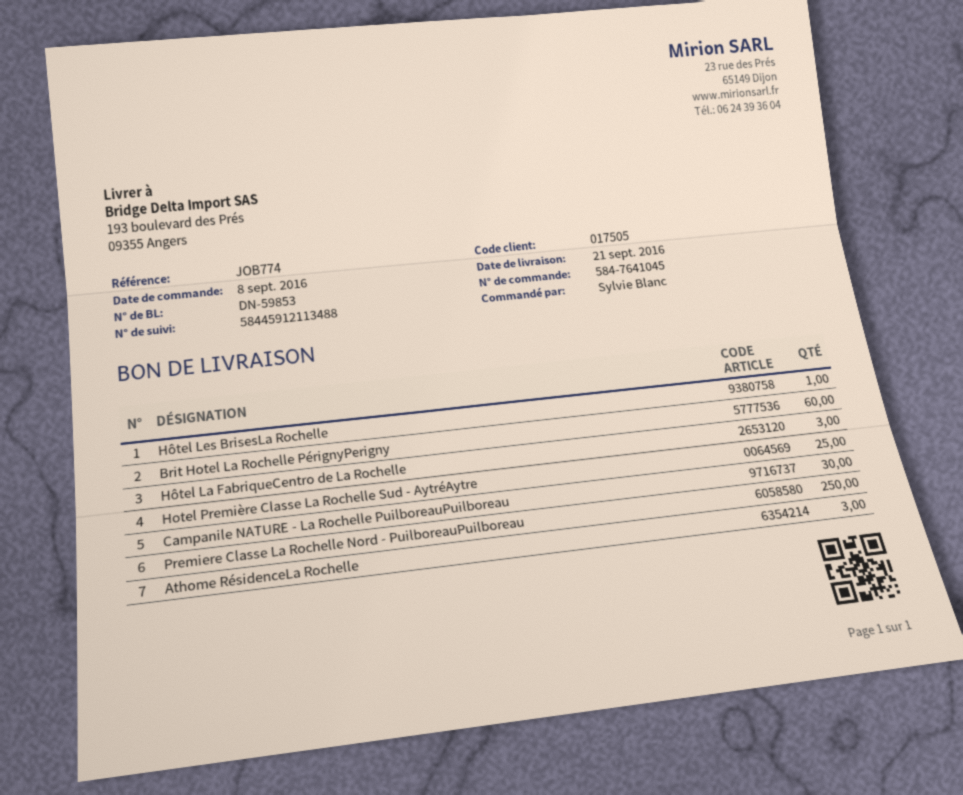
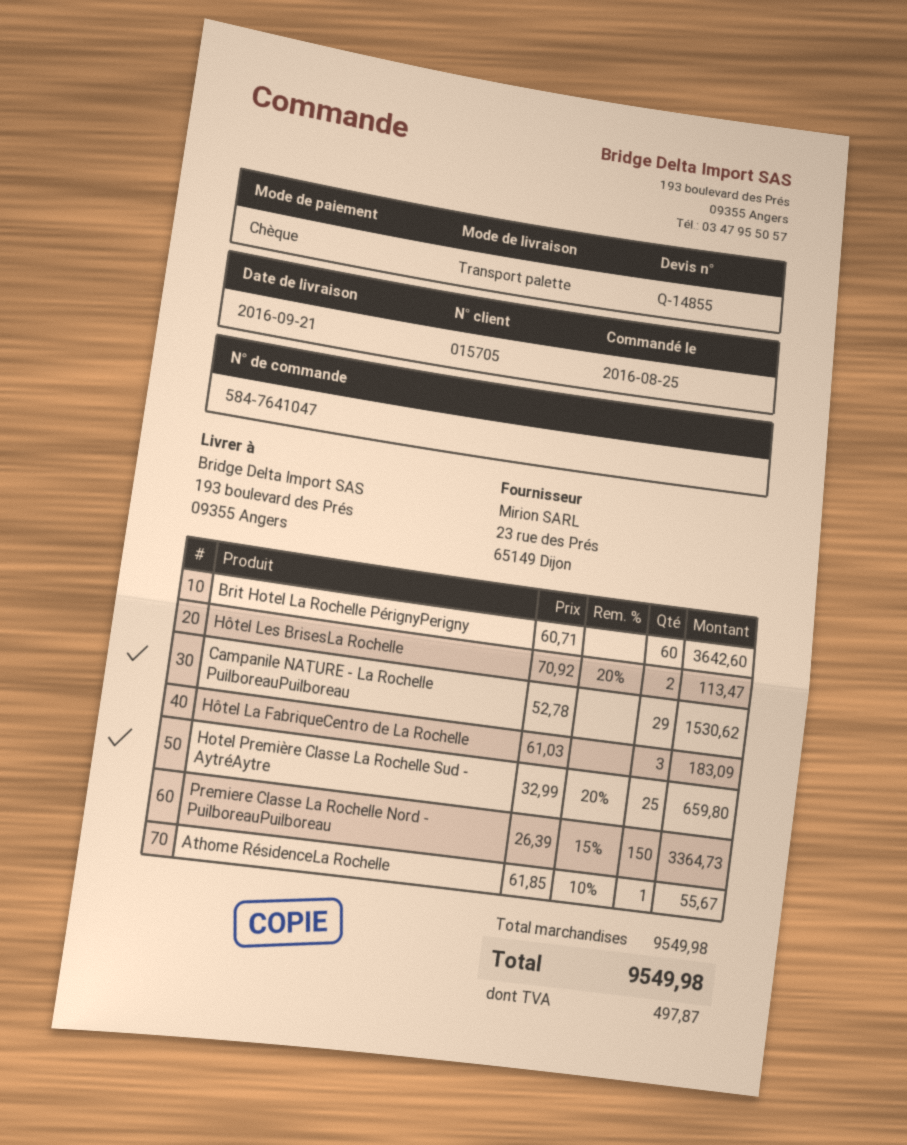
order number: 584-7641045 -> 584-7641047
order date: 2016-09-08 -> 2016-08-25
customer number: 017505 -> 015705
Hôtel Les BrisesLa Rochelle: 1 -> 2
Campanile NATURE - La Rochelle PuilboreauPuilboreau: 30 -> 29
Premiere Classe La Rochelle Nord - PuilboreauPuilboreau: 250 -> 150
Athome RésidenceLa Rochelle: 3 -> 1

